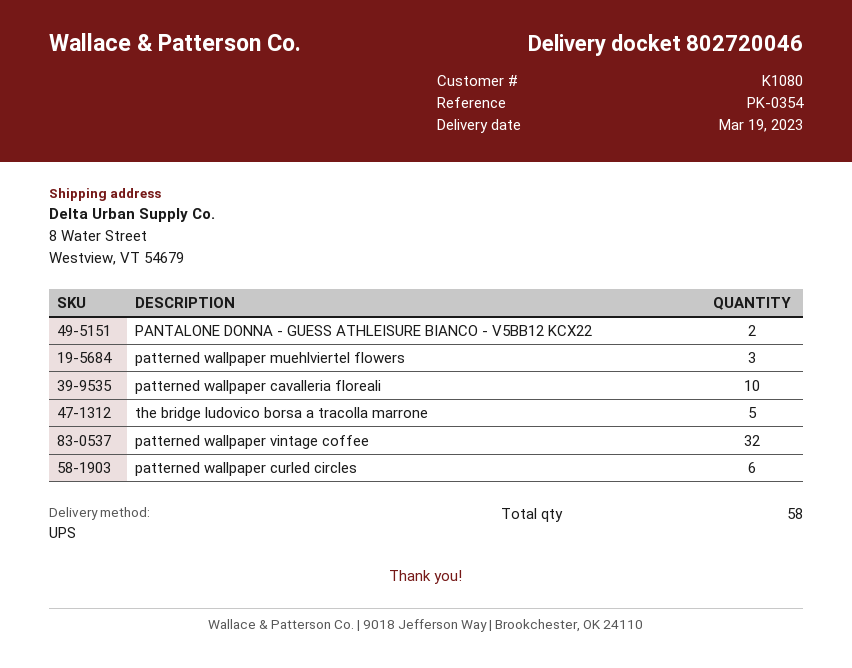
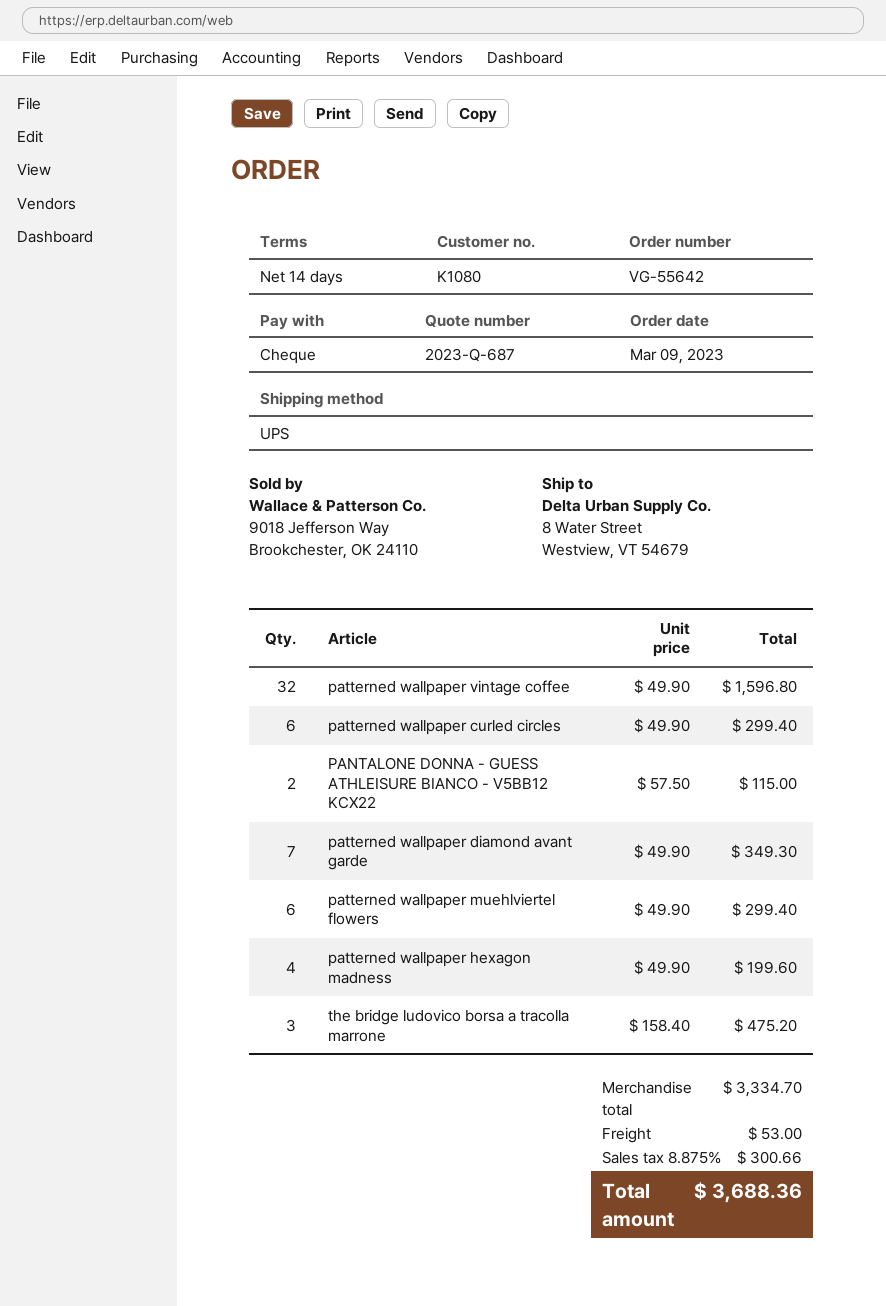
patterned wallpaper muehlviertel flowers: 3 -> 6
patterned wallpaper cavalleria floreali: 10 -> none
the bridge ludovico borsa a tracolla marrone: 5 -> 3
patterned wallpaper diamond avant garde: none -> 7
patterned wallpaper hexagon madness: none -> 4

